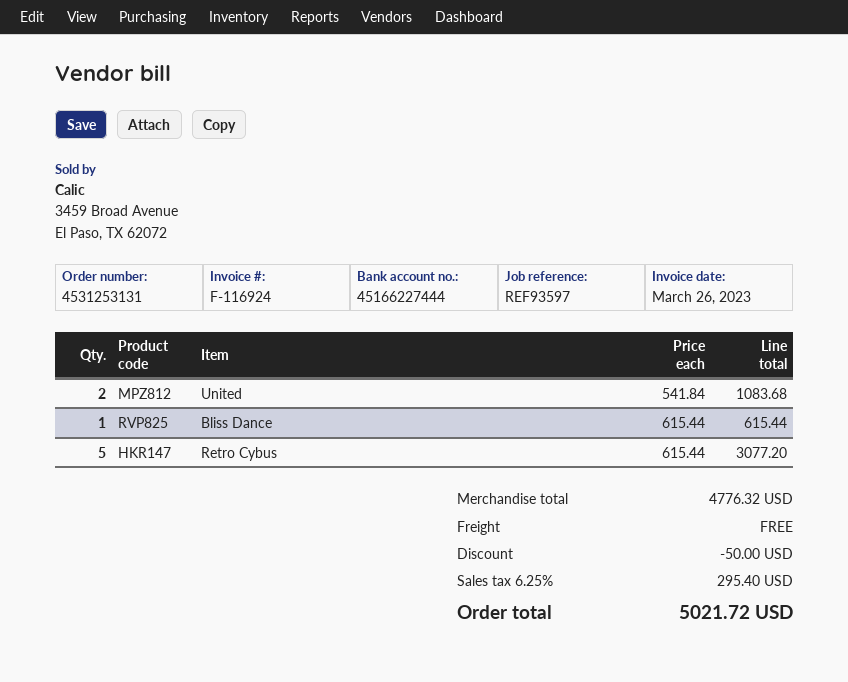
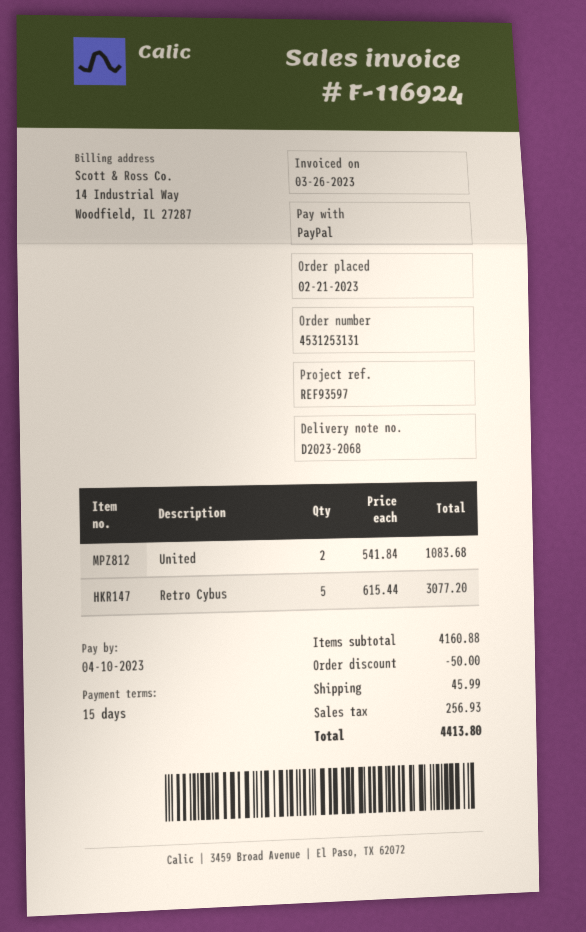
Bliss Dance: 1 x 615.44 = 615.44 -> none
subtotal: 4776.32 -> 4160.88
shipping: 0.00 -> 45.99
tax: 295.40 -> 256.93
total: 5021.72 -> 4413.80

